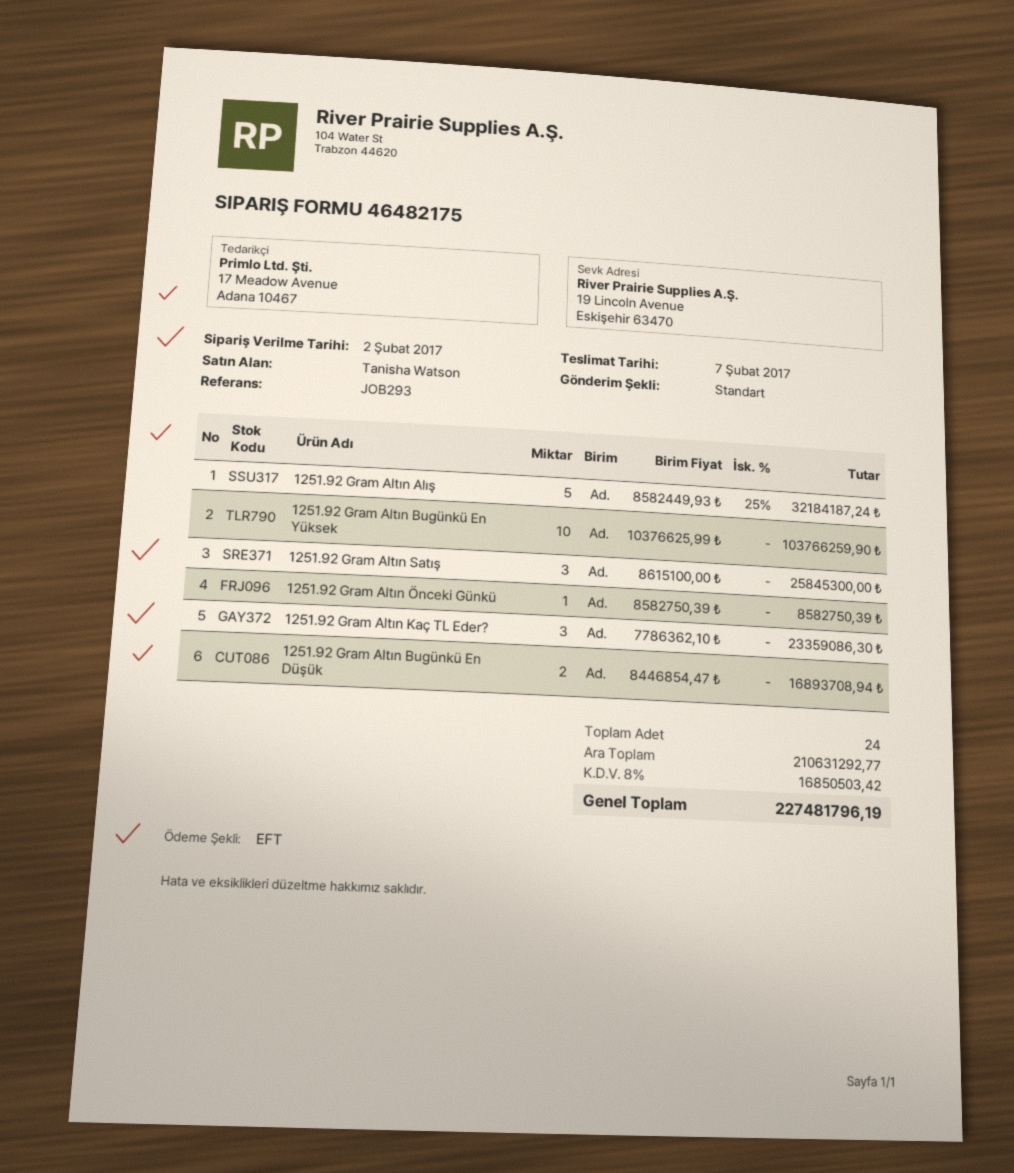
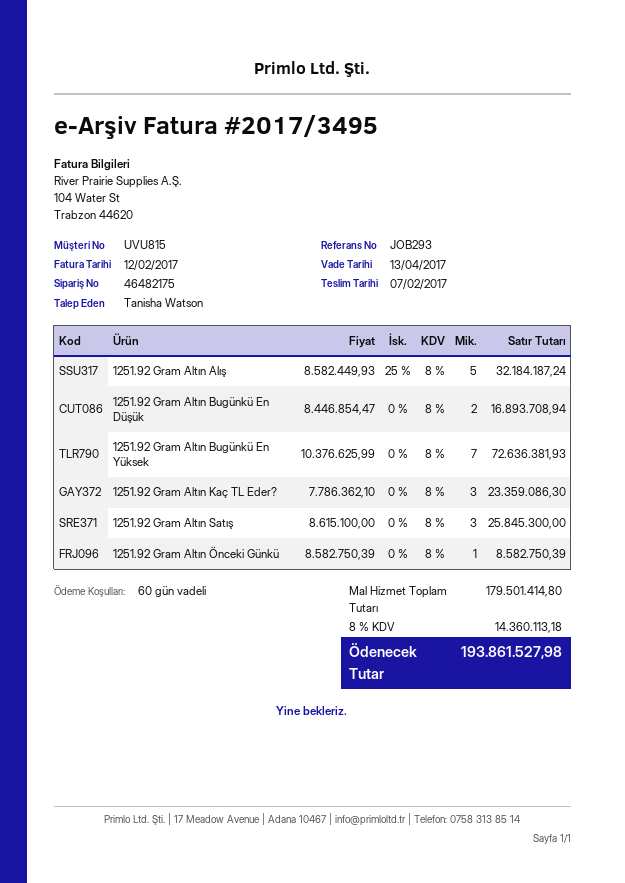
1251.92 Gram Altın Bugünkü En Yüksek: 10 x 10376625.99 = 103766259.90 -> 7 x 10376625.99 = 72636381.93
subtotal: 210631292.77 -> 179501414.80
tax: 8% = 16850503.42 -> 8% = 14360113.18
total: 227481796.19 -> 193861527.98

